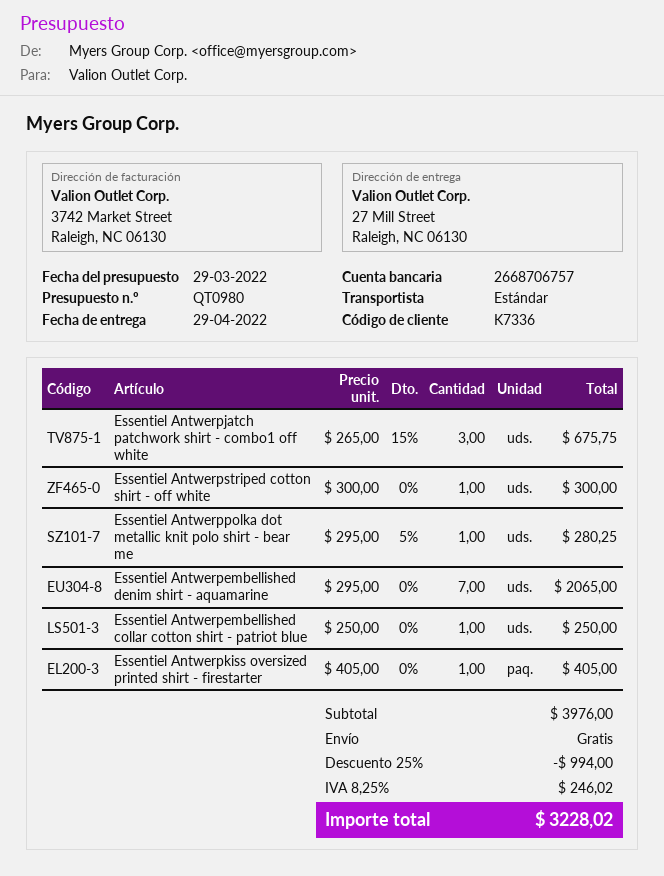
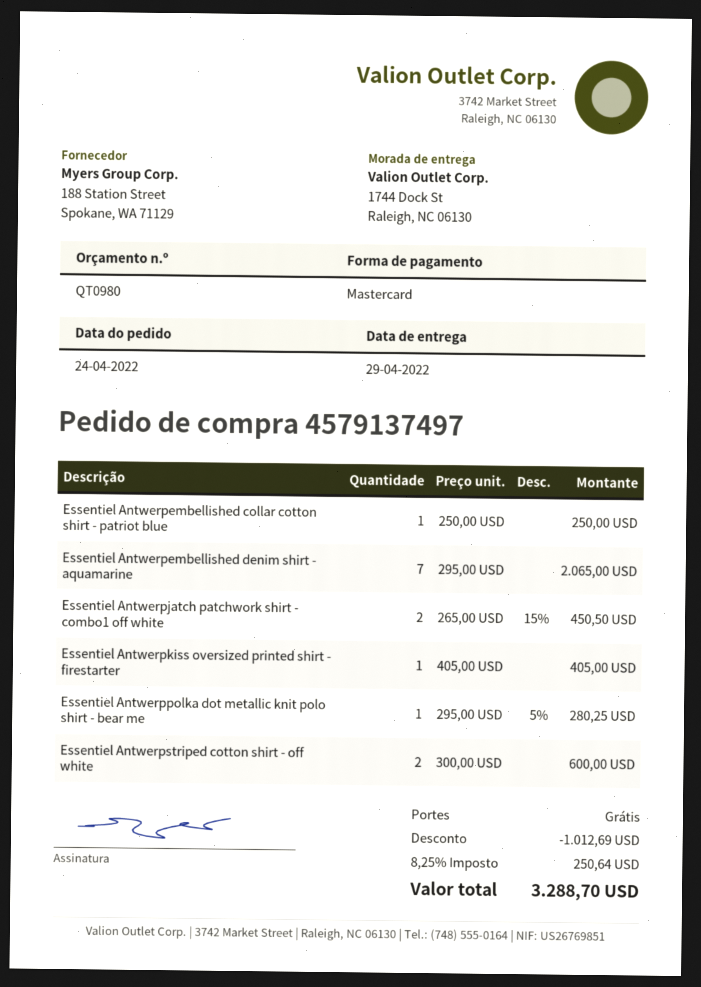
ship to: 27 Mill Street, Raleigh, NC 06130 -> 1744 Dock St, Raleigh, NC 06130
Essentiel Antwerpjatch patchwork shirt - combo1 off white: 3 x 265.00 - 15% = 675.75 -> 2 x 265.00 - 15% = 450.50
Essentiel Antwerpstriped cotton shirt - off white: 1 x 300.00 = 300.00 -> 2 x 300.00 = 600.00
discount: 994.00 -> 1012.69
tax: 8.25% = 246.02 -> 8.25% = 250.64
total: 3228.02 -> 3288.70

